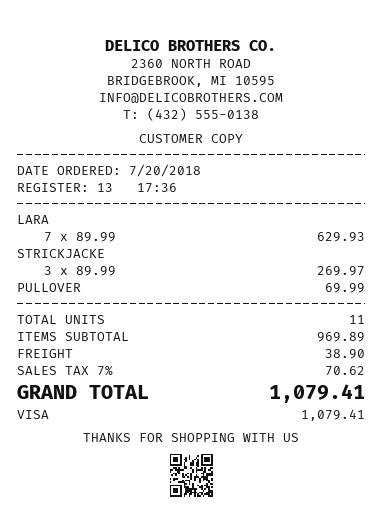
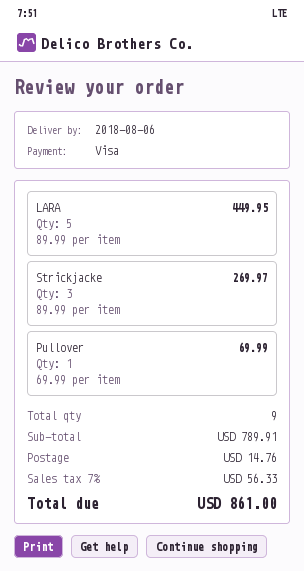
LARA: 7 x 89.99 = 629.93 -> 5 x 89.99 = 449.95
total quantity: 11 -> 9
subtotal: 969.89 -> 789.91
shipping: 38.90 -> 14.76
tax: 7% = 70.62 -> 7% = 56.33
total: 1079.41 -> 861.00

